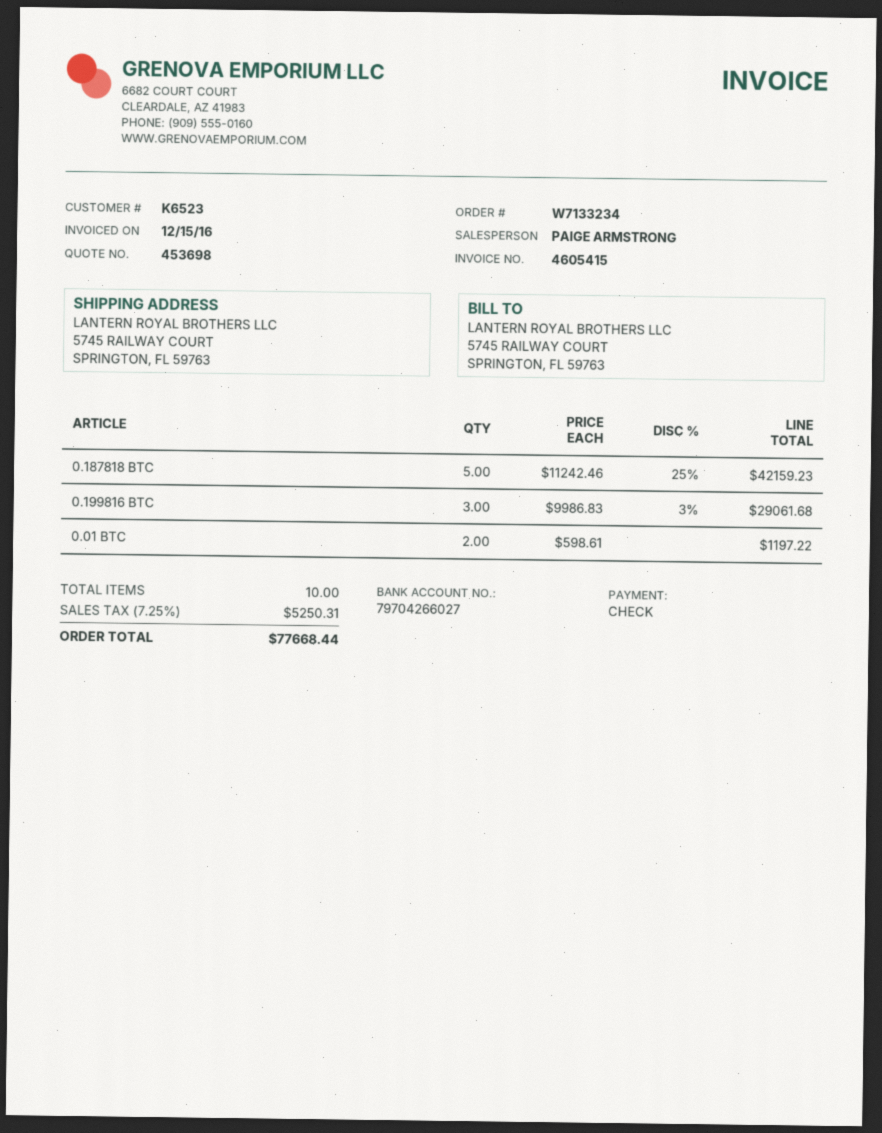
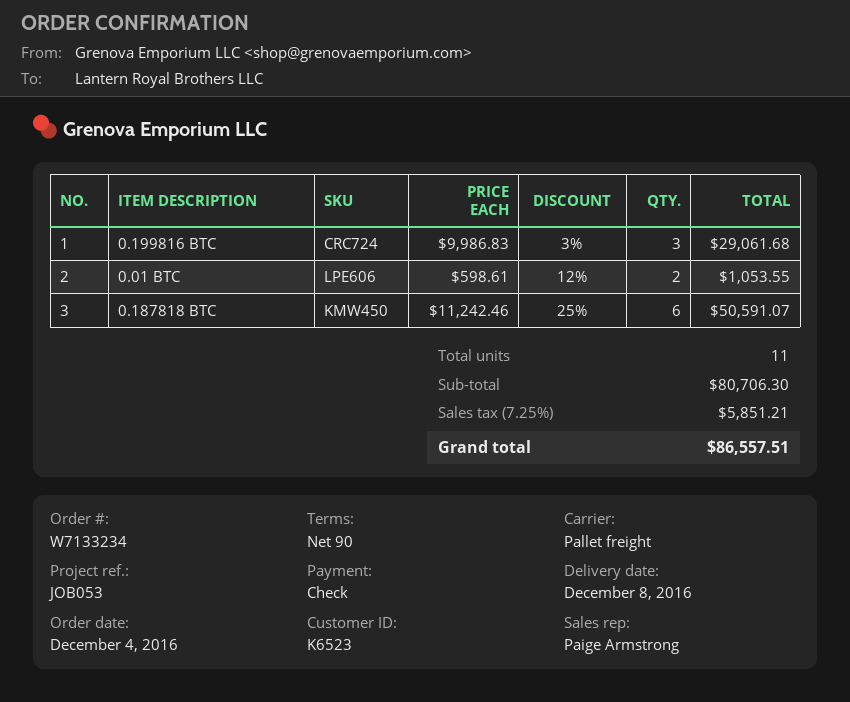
0.187818 BTC: 5 x 11242.46 - 25% = 42159.23 -> 6 x 11242.46 - 25% = 50591.07
0.01 BTC: 2 x 598.61 = 1197.22 -> 2 x 598.61 - 12% = 1053.55
total quantity: 10 -> 11
tax: 7.25% = 5250.31 -> 7.25% = 5851.21
total: 77668.44 -> 86557.51

